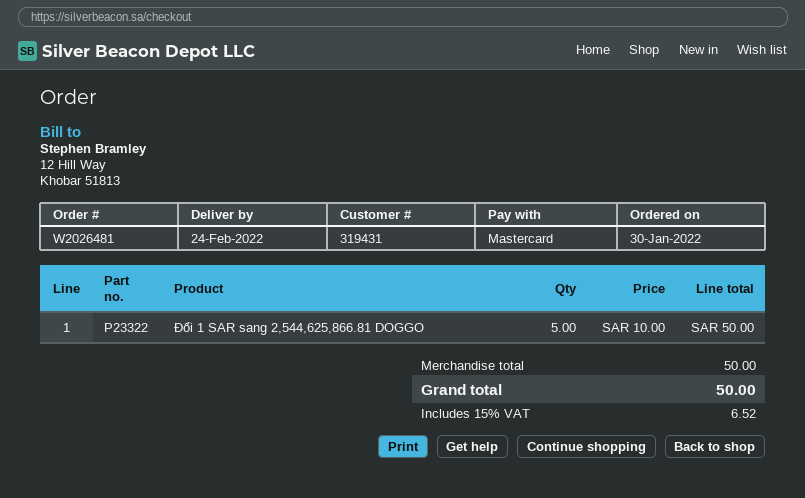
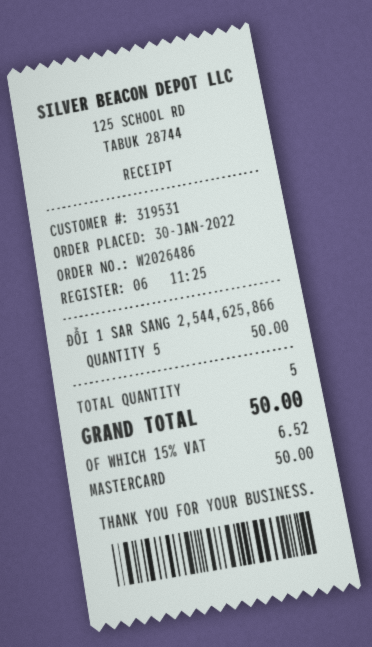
order number: W2026481 -> W2026486
customer number: 319431 -> 319531

